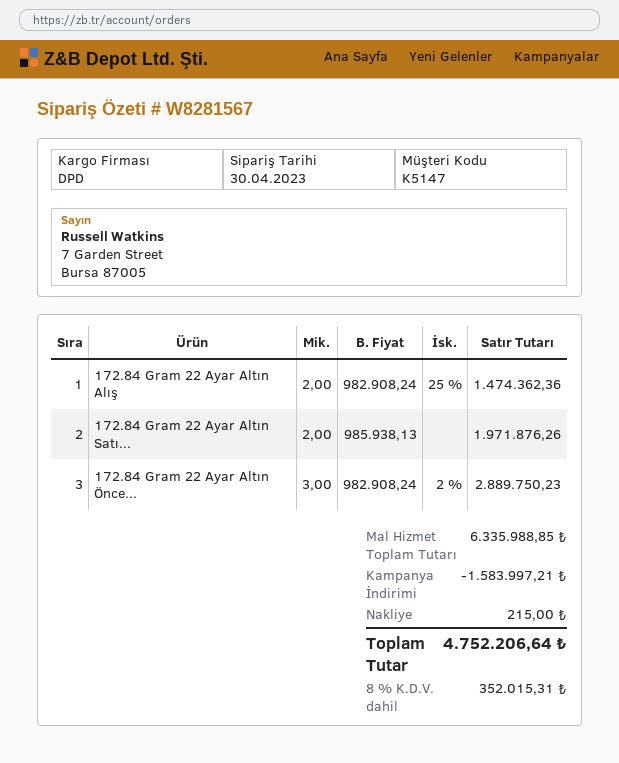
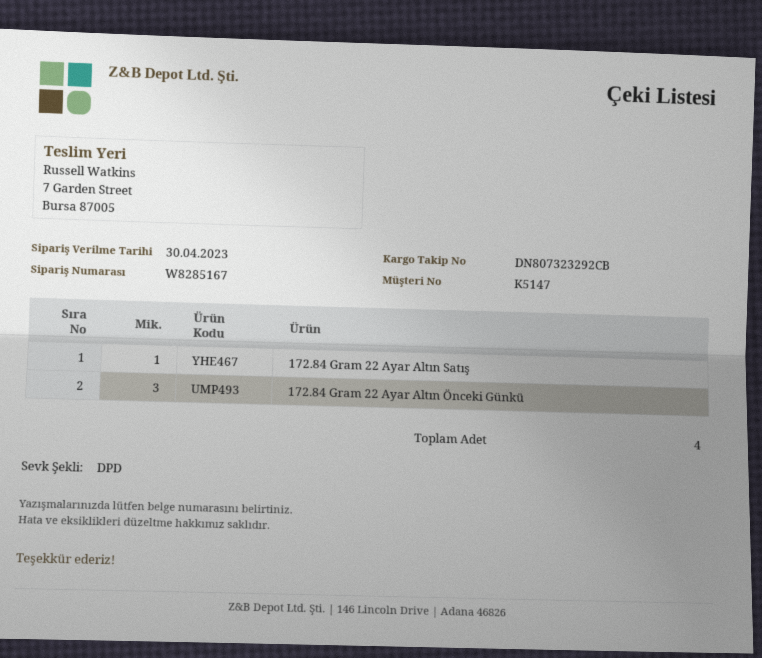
order number: W8281567 -> W8285167
172.84 Gram 22 Ayar Altın Alış: 2 -> none
172.84 Gram 22 Ayar Altın Satı...: 2 -> 1

